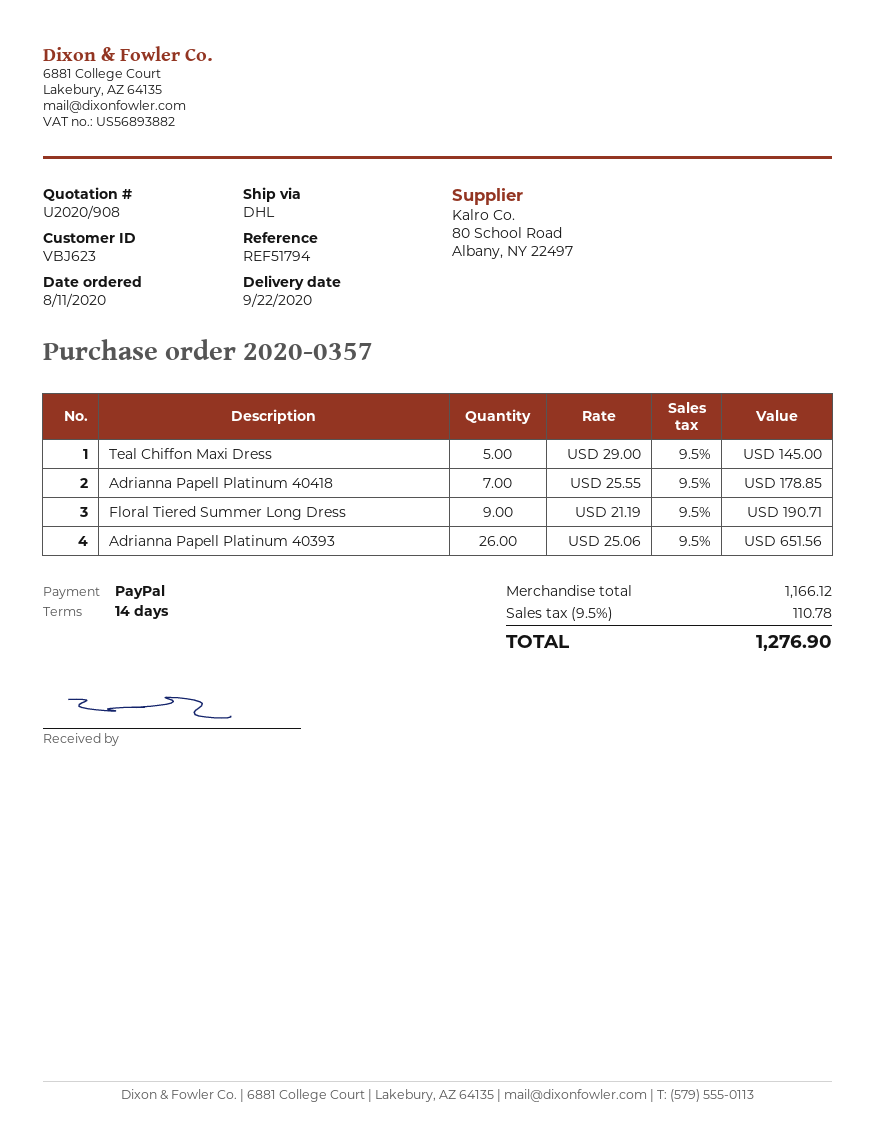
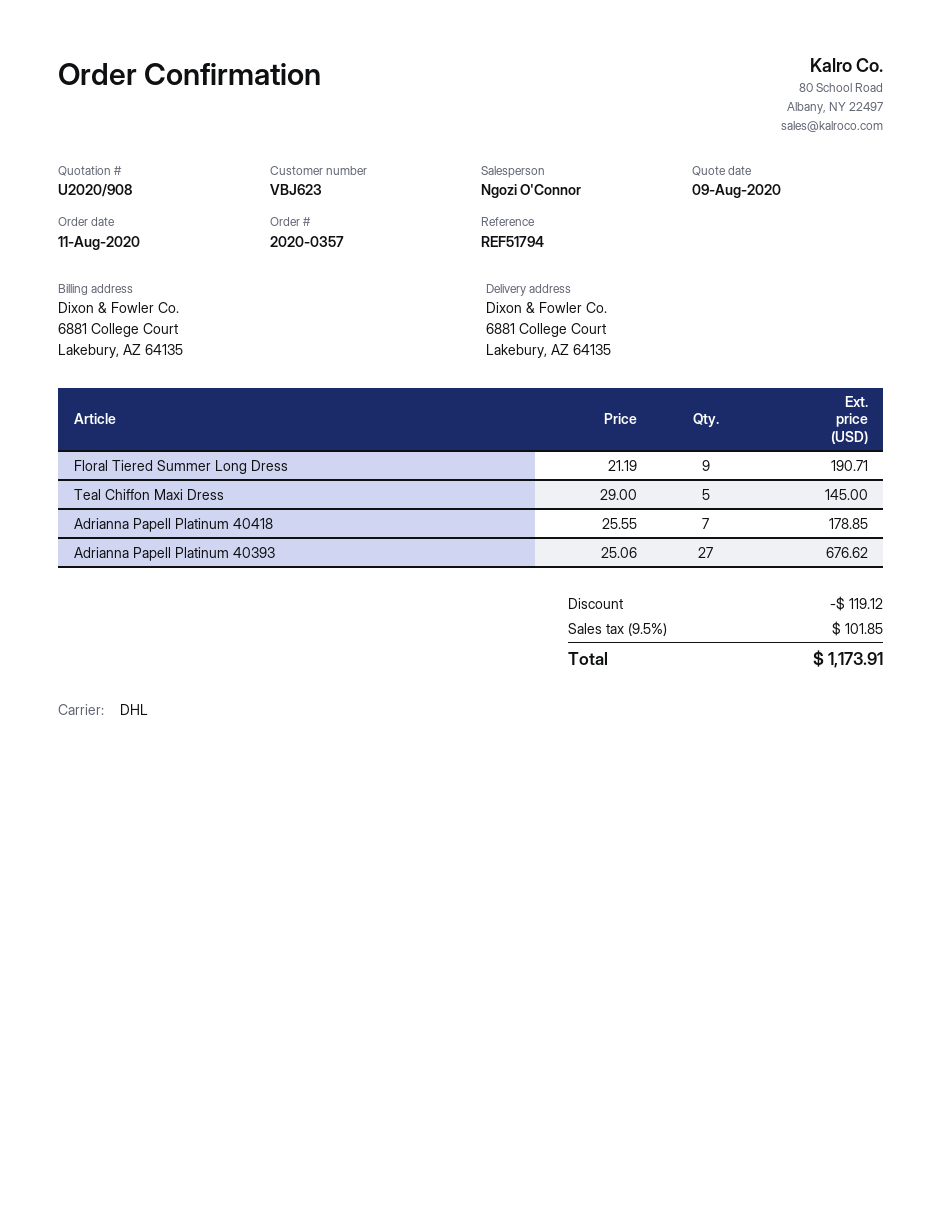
Adrianna Papell Platinum 40393: 26 x 25.06 = 651.56 -> 27 x 25.06 = 676.62
discount: none -> 119.12
tax: 9.5% = 110.78 -> 9.5% = 101.85
total: 1276.90 -> 1173.91

